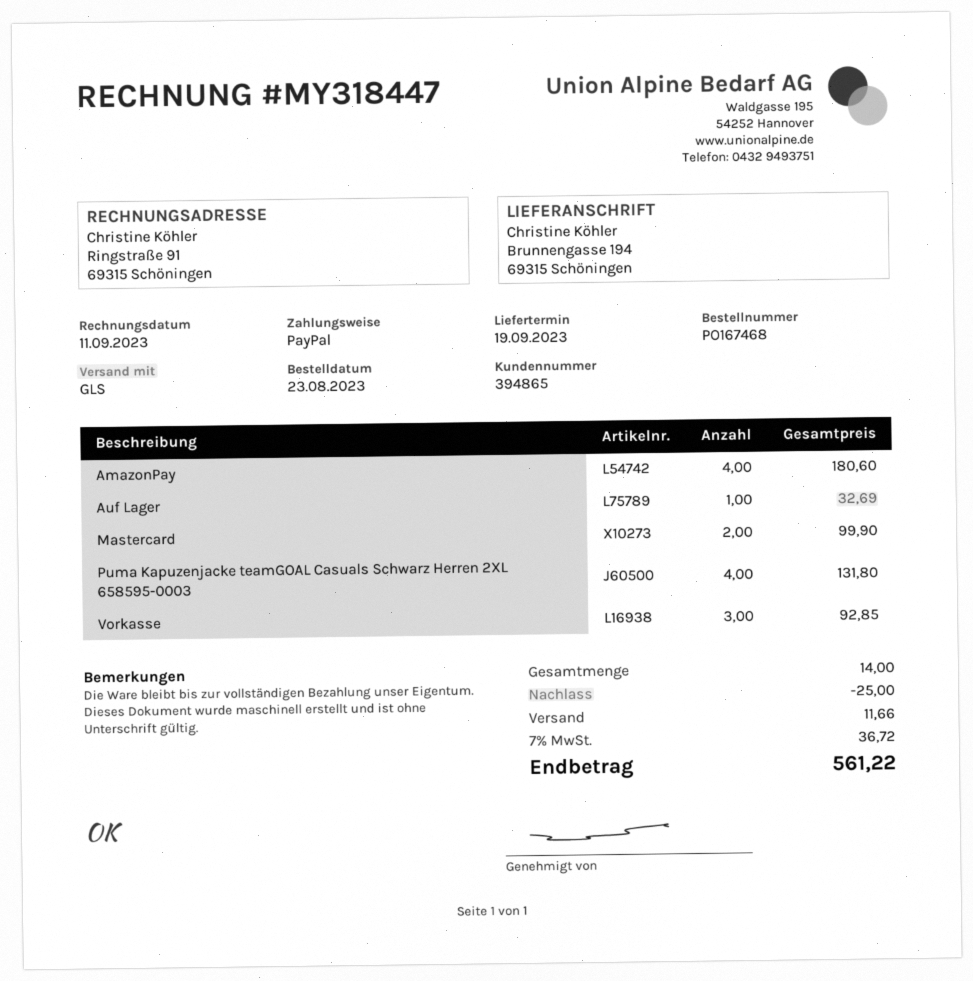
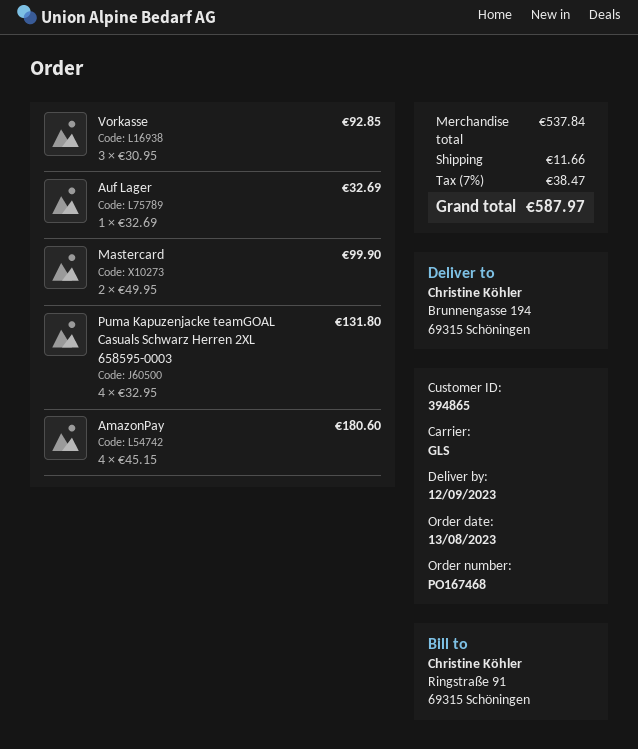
order date: 2023-08-23 -> 2023-08-13
delivery date: 2023-09-19 -> 2023-09-12
discount: 25.00 -> none
tax: 7% = 36.72 -> 7% = 38.47
total: 561.22 -> 587.97

